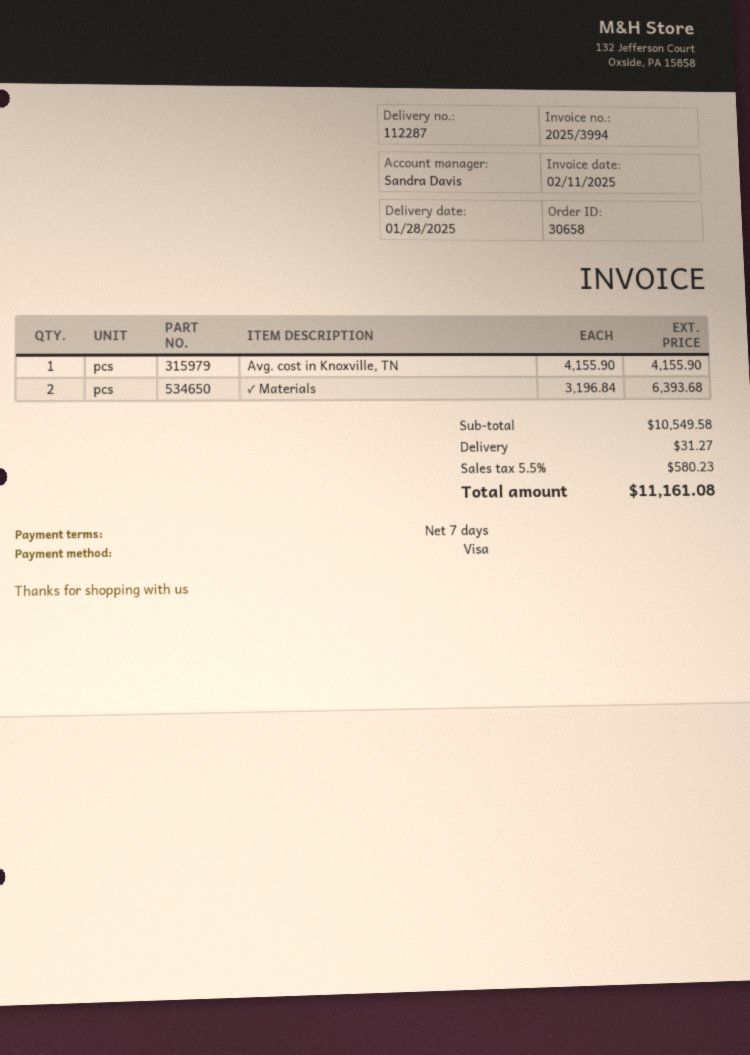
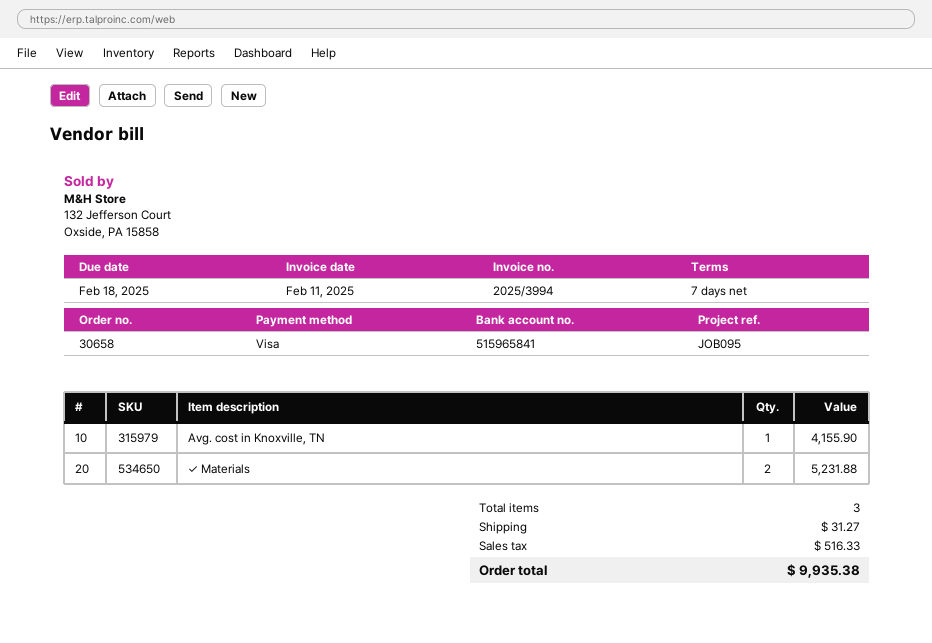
✓ Materials: 2 for 6393.68 -> 2 for 5231.88
tax: 580.23 -> 516.33
total: 11161.08 -> 9935.38

